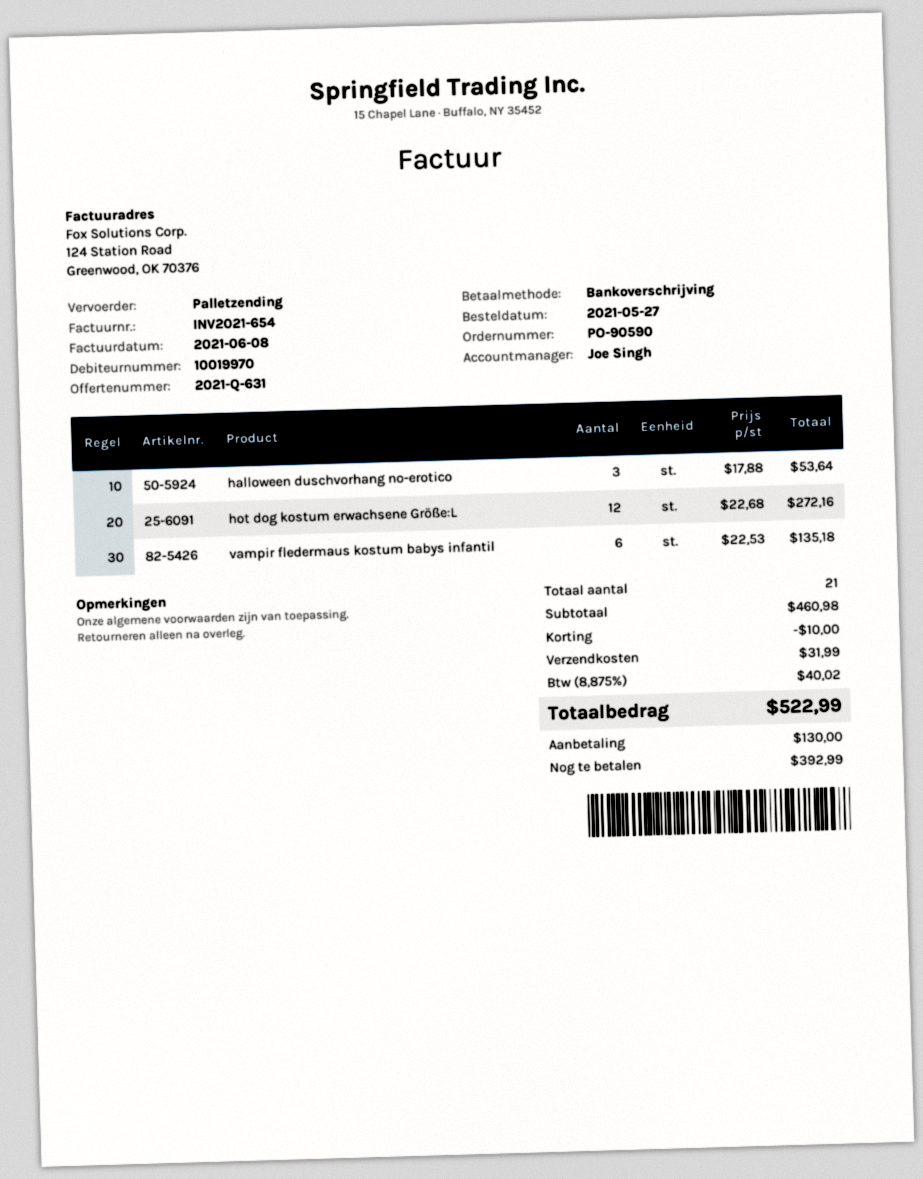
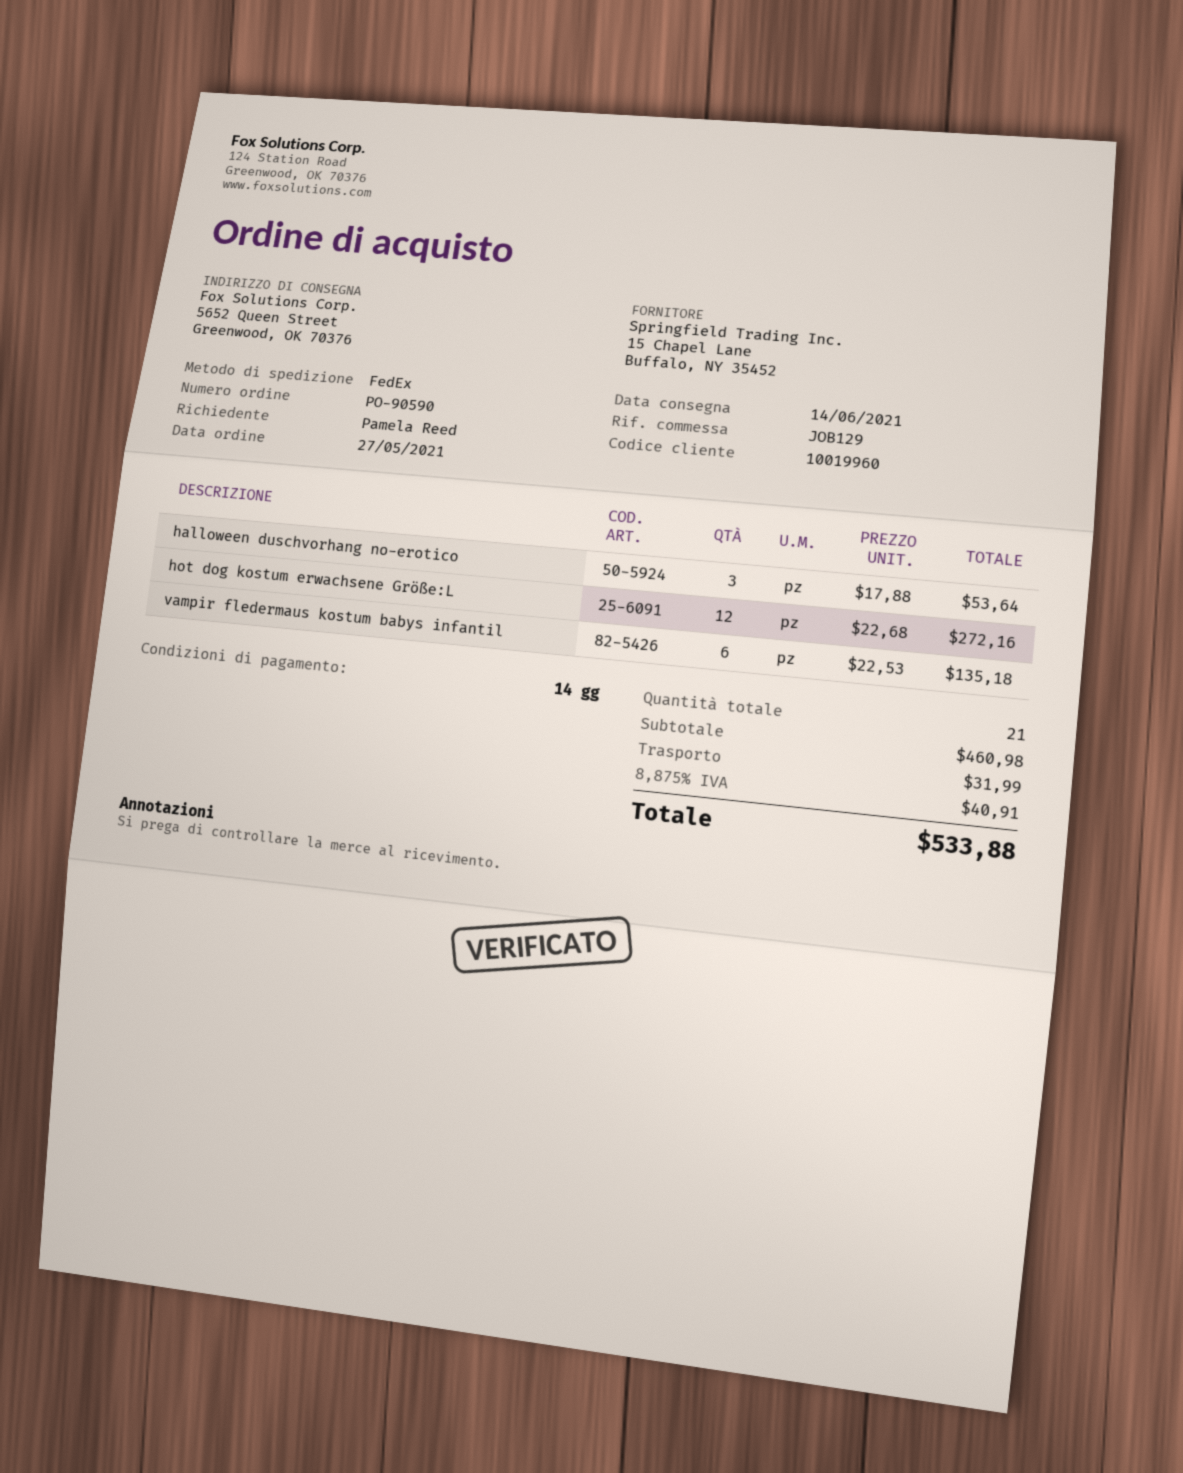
customer number: 10019970 -> 10019960
shipping method: pallet freight -> FedEx
discount: 10.00 -> none
tax: 8.875% = 40.02 -> 8.875% = 40.91
total: 522.99 -> 533.88

